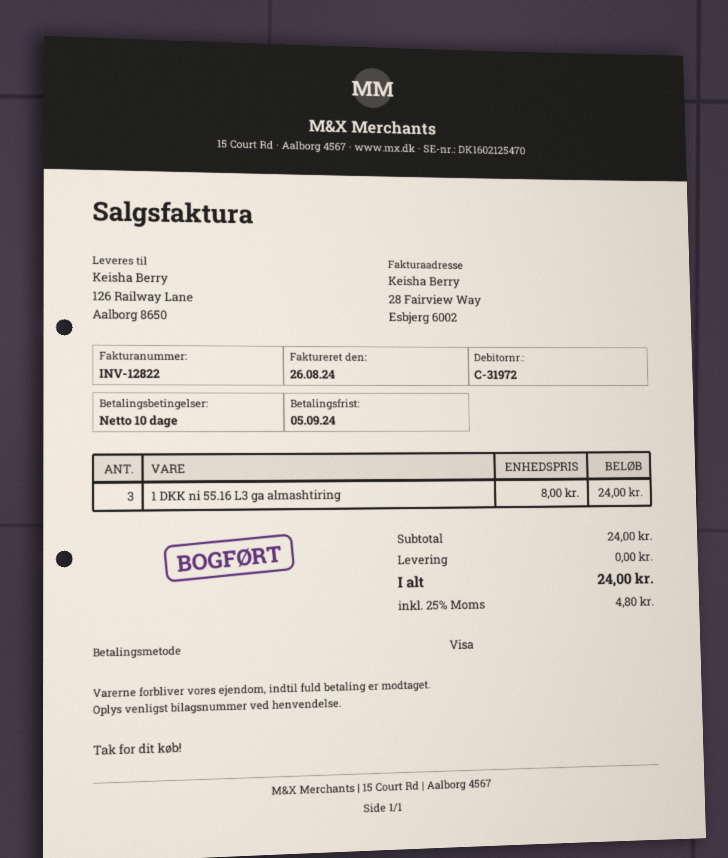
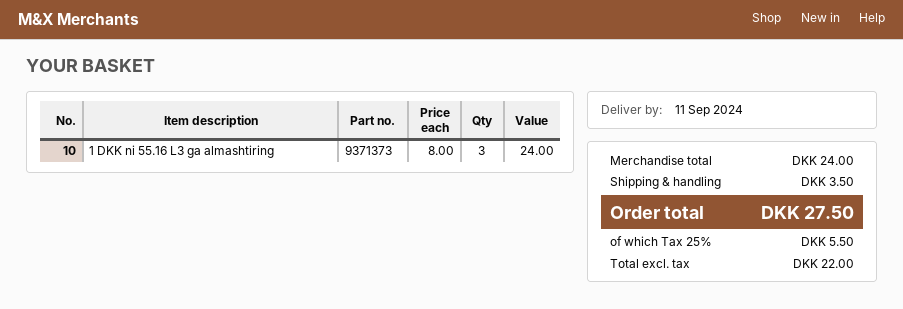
shipping: 0.00 -> 3.50
tax: 25% = 4.80 -> 25% = 5.50
total: 24.00 -> 27.50

